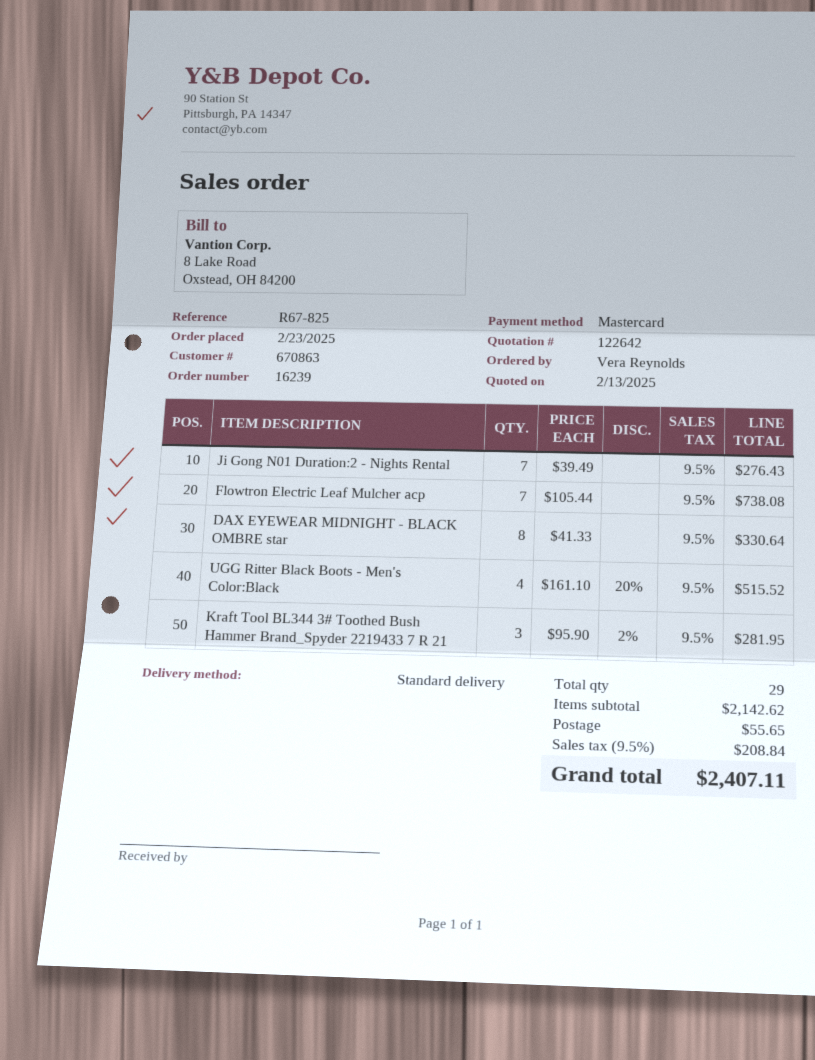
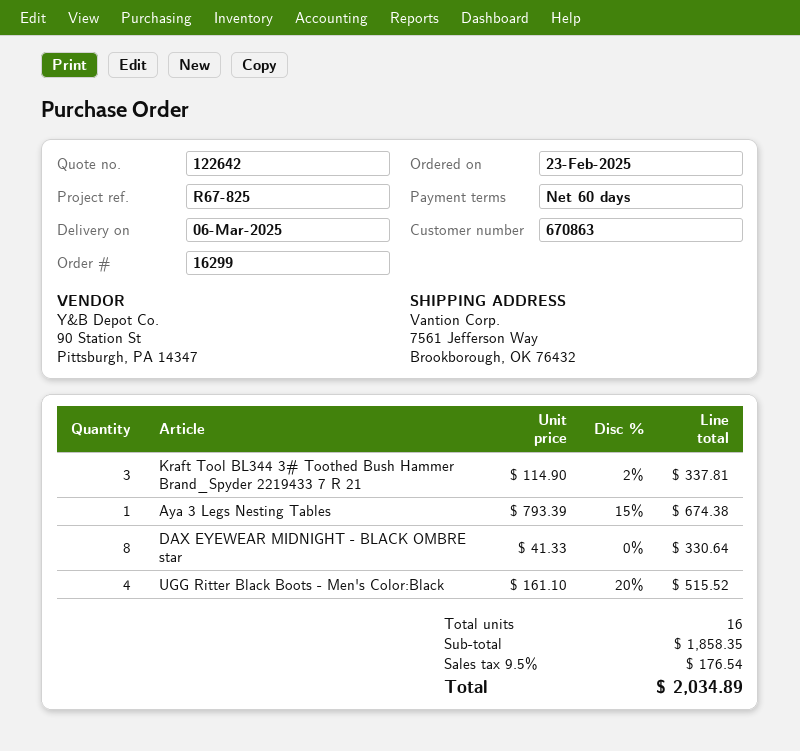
order number: 16239 -> 16299
Ji Gong N01 Duration:2 - Nights Rental: 7 x 39.49 = 276.43 -> none
Flowtron Electric Leaf Mulcher acp: 7 x 105.44 = 738.08 -> none
Kraft Tool BL344 3# Toothed Bush Hammer Brand_Spyder 2219433 7 R 21: 3 x 95.90 - 2% = 281.95 -> 3 x 114.90 - 2% = 337.81
Aya 3 Legs Nesting Tables: none -> 1 x 793.39 - 15% = 674.38
total quantity: 29 -> 16
subtotal: 2142.62 -> 1858.35
shipping: 55.65 -> none
tax: 9.5% = 208.84 -> 9.5% = 176.54
total: 2407.11 -> 2034.89

